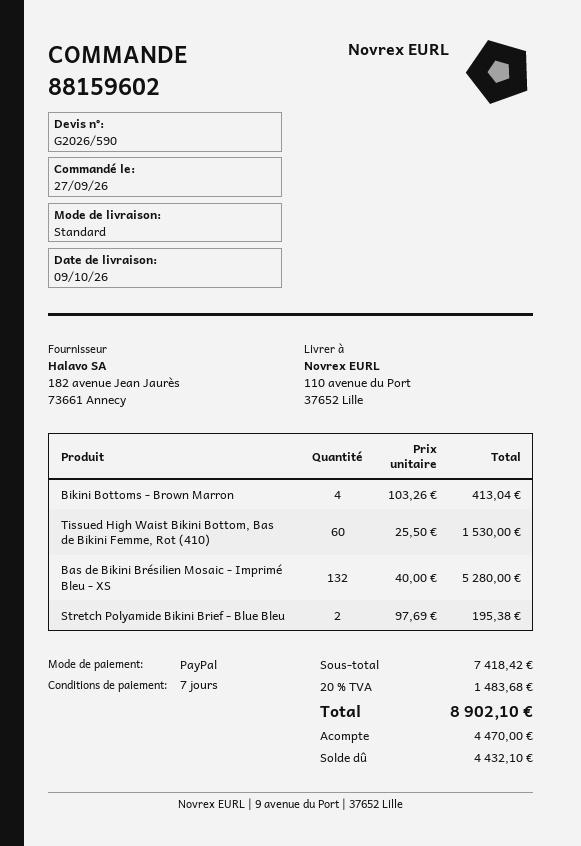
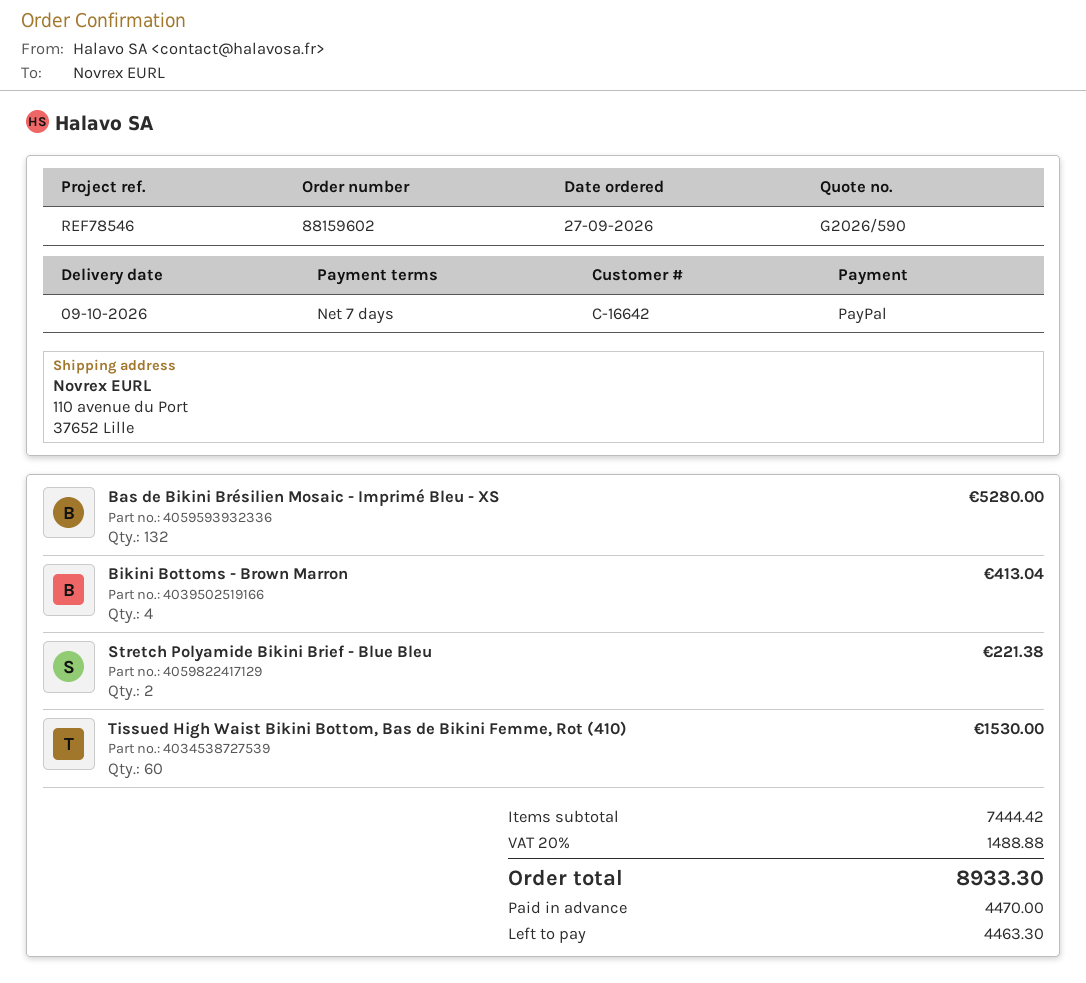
Stretch Polyamide Bikini Brief - Blue Bleu: 2 for 195.38 -> 2 for 221.38
subtotal: 7418.42 -> 7444.42
tax: 20% = 1483.68 -> 20% = 1488.88
total: 8902.10 -> 8933.30
balance: 4432.10 -> 4463.30

